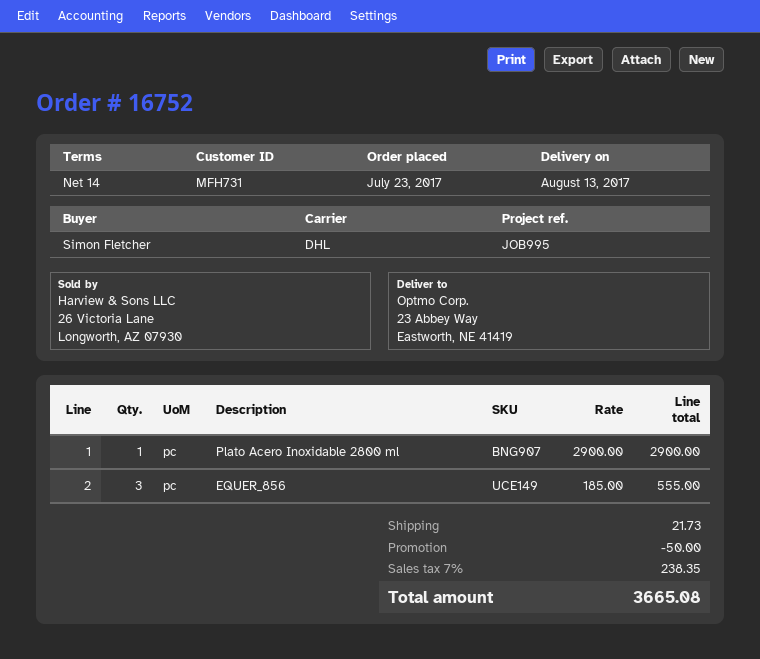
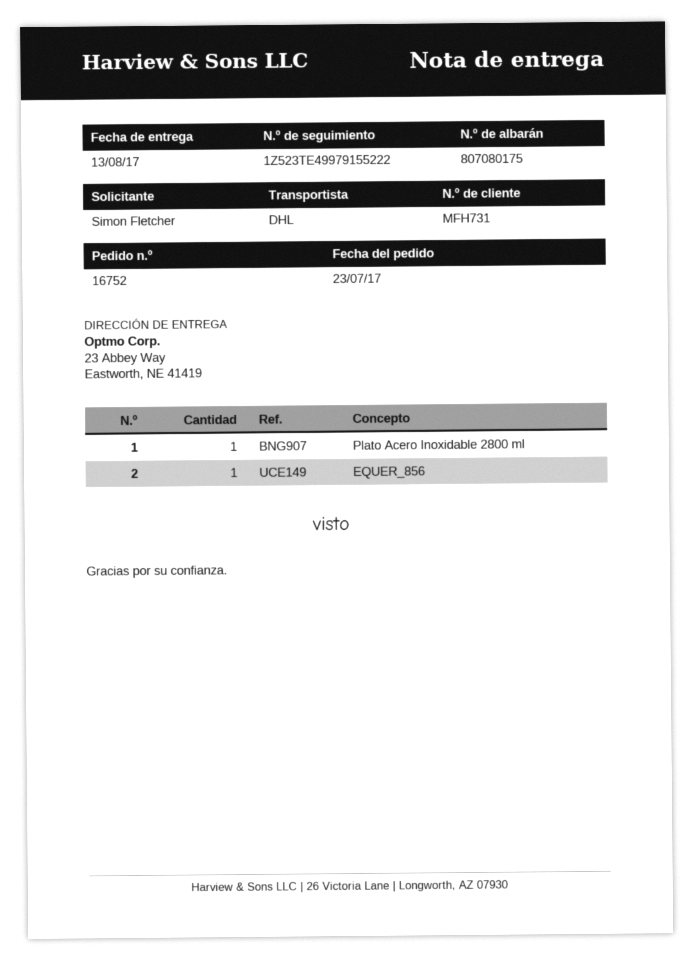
EQUER_856: 3 -> 1

